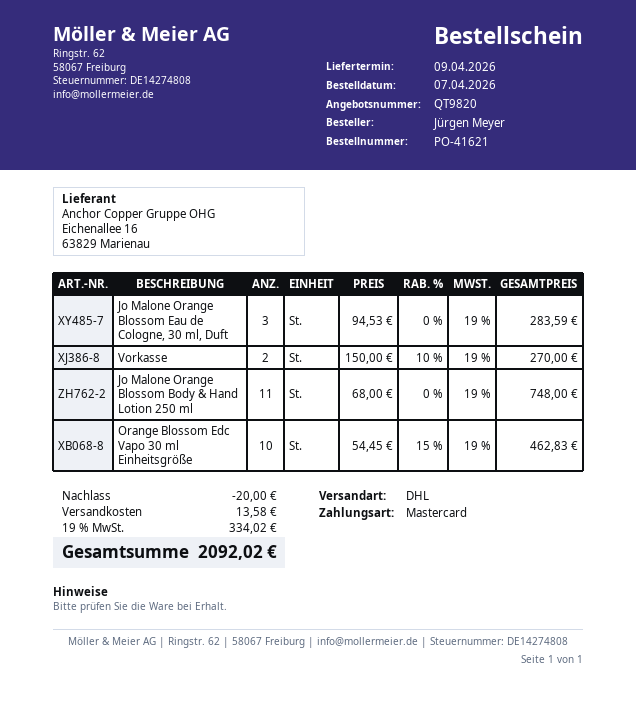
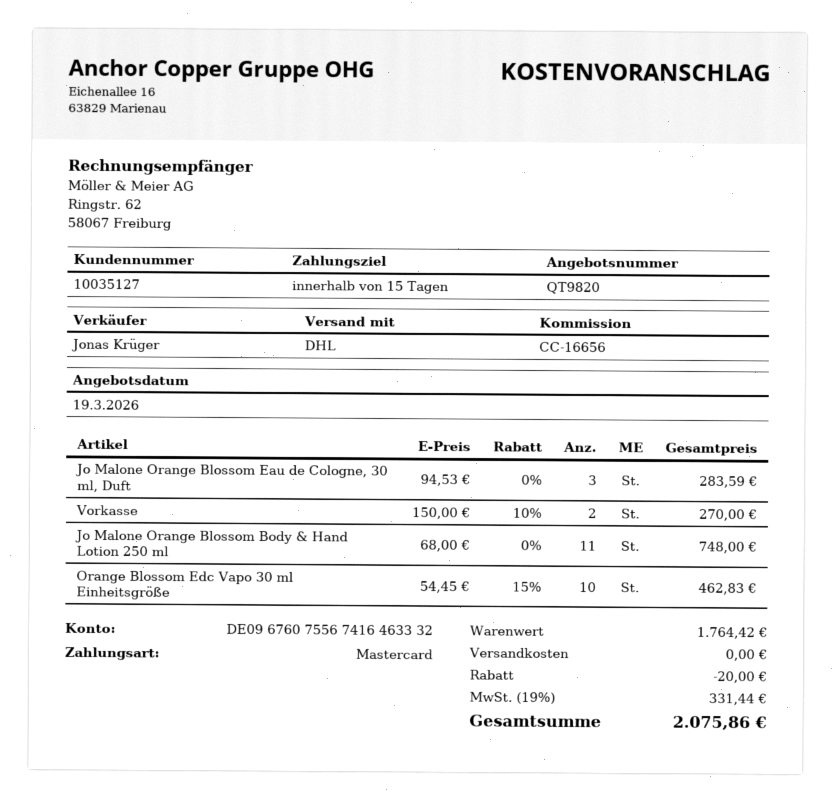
shipping: 13.58 -> 0.00
tax: 19% = 334.02 -> 19% = 331.44
total: 2092.02 -> 2075.86

